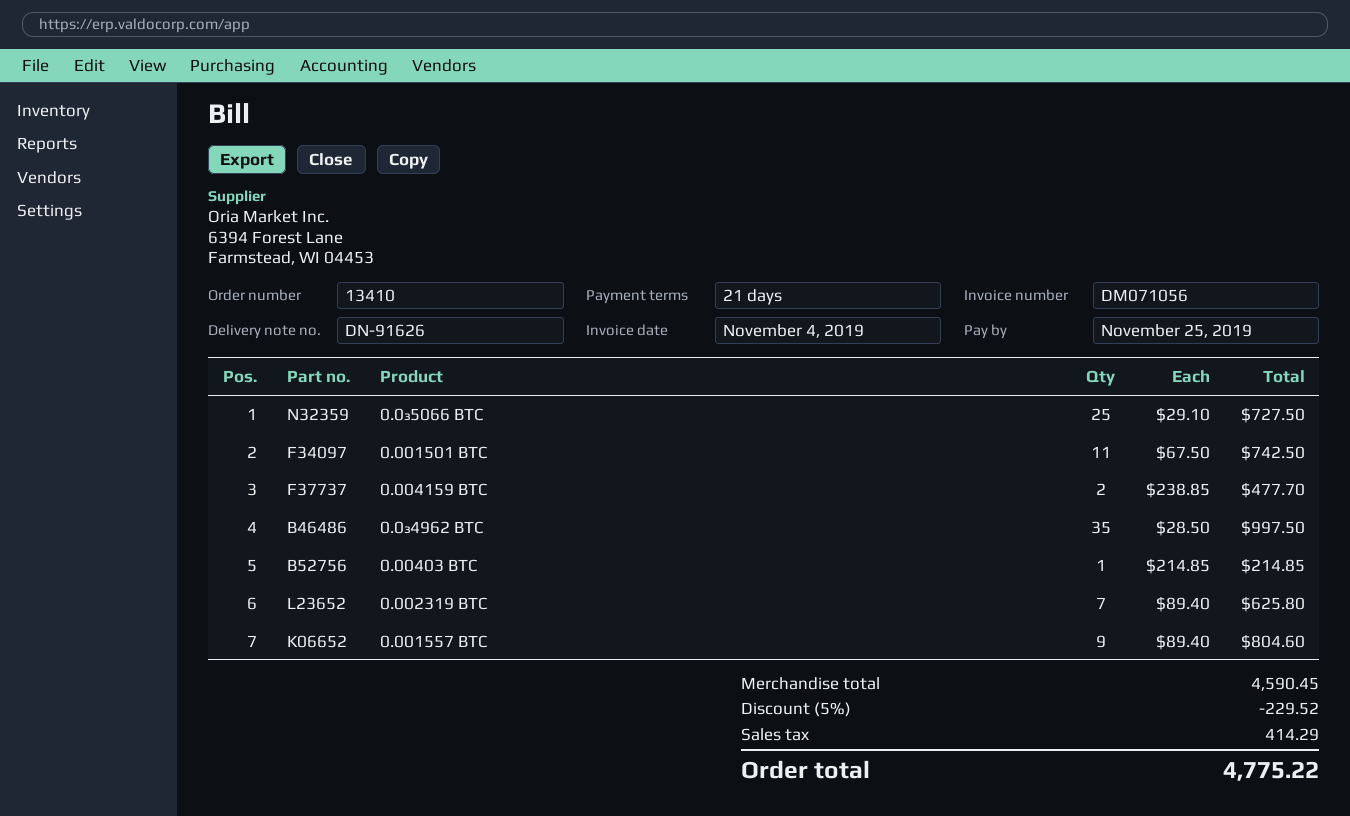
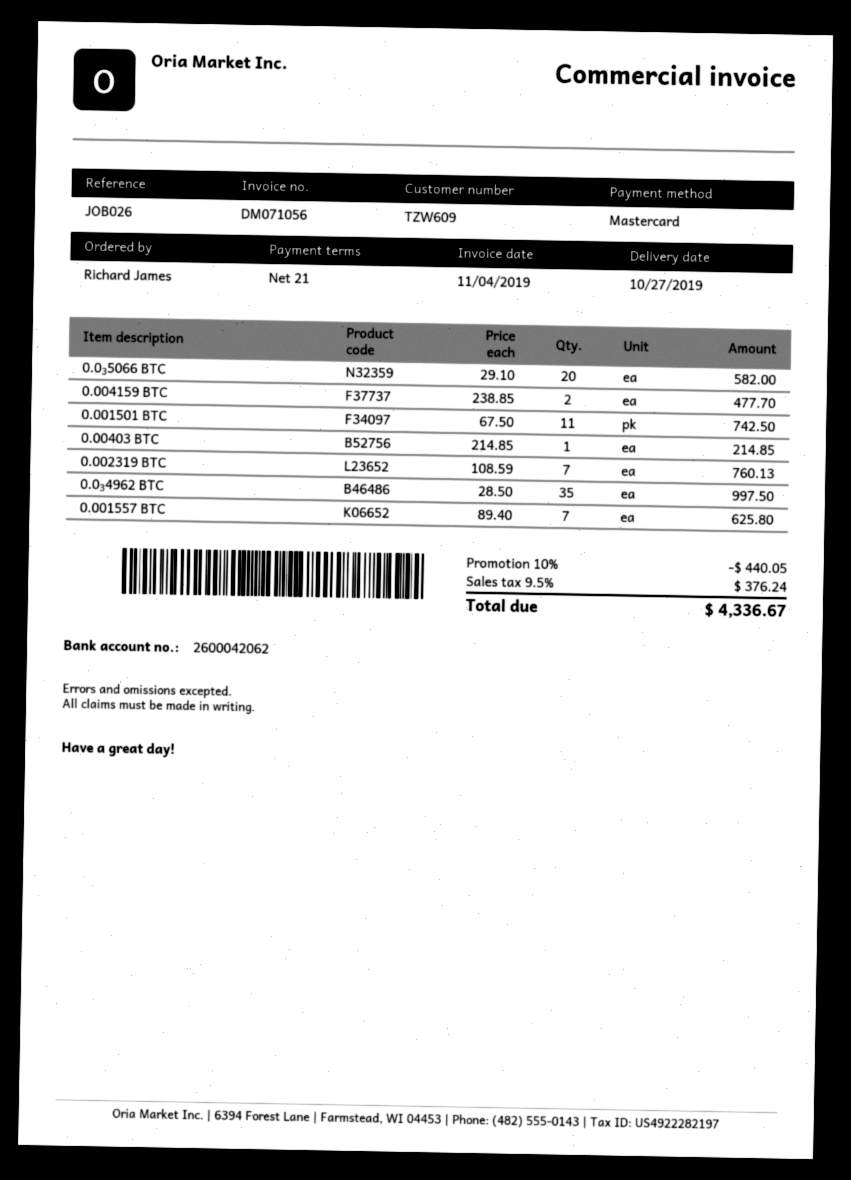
0.0₃5066 BTC: 25 x 29.10 = 727.50 -> 20 x 29.10 = 582.00
0.002319 BTC: 7 x 89.40 = 625.80 -> 7 x 108.59 = 760.13
0.001557 BTC: 9 x 89.40 = 804.60 -> 7 x 89.40 = 625.80
discount: 5% = 229.52 -> 10% = 440.05
tax: 414.29 -> 376.24
total: 4775.22 -> 4336.67

